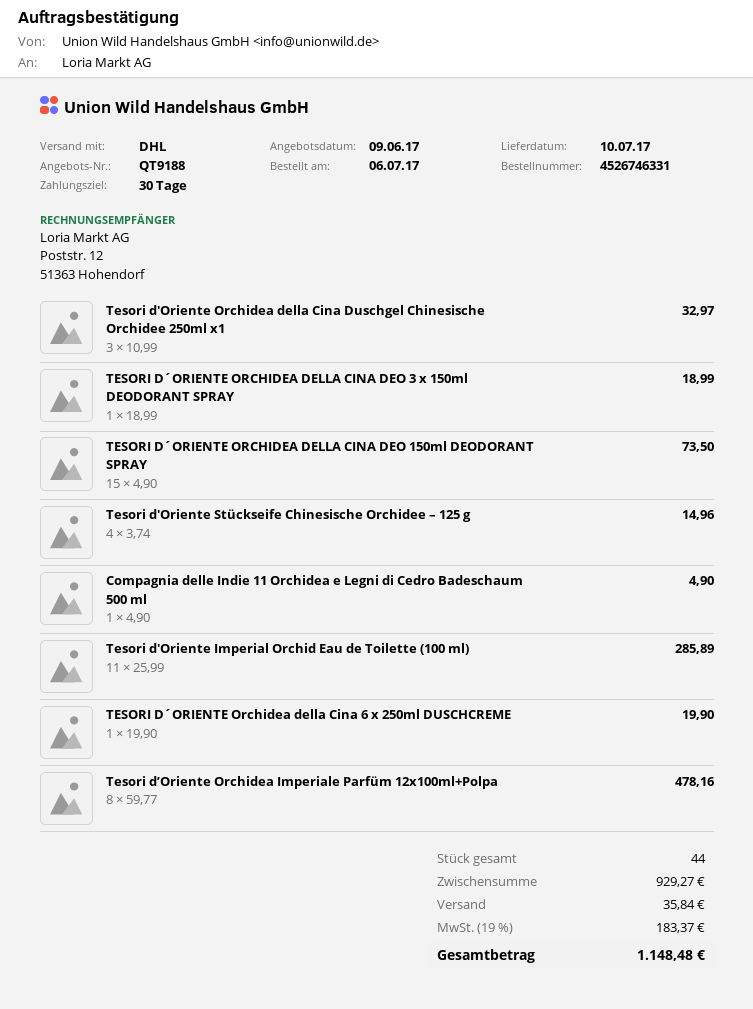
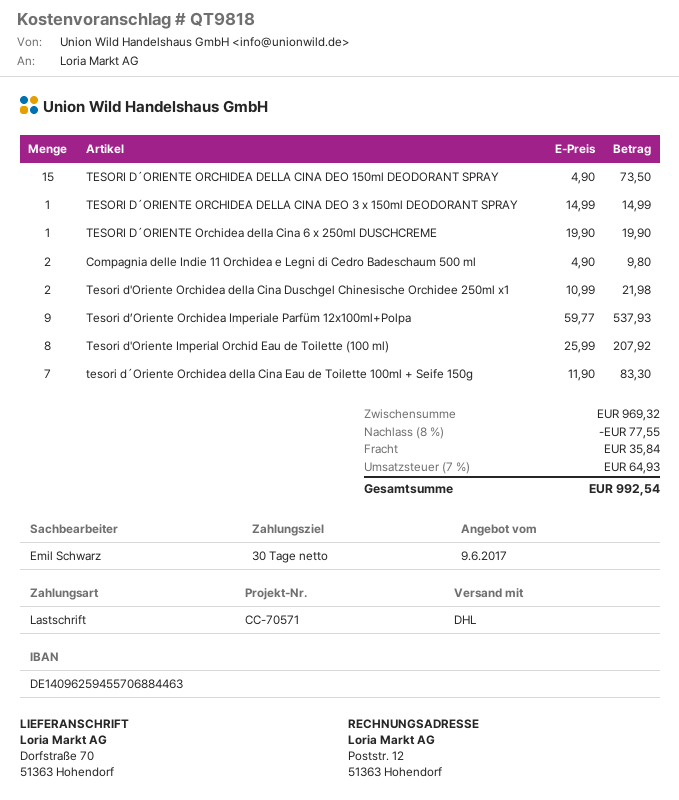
quote number: QT9188 -> QT9818
Tesori d'Oriente Orchidea della Cina Duschgel Chinesische Orchidee 250ml x1: 3 x 10.99 = 32.97 -> 2 x 10.99 = 21.98
TESORI D´ORIENTE ORCHIDEA DELLA CINA DEO 3 x 150ml DEODORANT SPRAY: 1 x 18.99 = 18.99 -> 1 x 14.99 = 14.99
Tesori d'Oriente Stückseife Chinesische Orchidee – 125 g: 4 x 3.74 = 14.96 -> none
Compagnia delle Indie 11 Orchidea e Legni di Cedro Badeschaum 500 ml: 1 x 4.90 = 4.90 -> 2 x 4.90 = 9.80
Tesori d'Oriente Imperial Orchid Eau de Toilette (100 ml): 11 x 25.99 = 285.89 -> 8 x 25.99 = 207.92
Tesori d’Oriente Orchidea Imperiale Parfüm 12x100ml+Polpa: 8 x 59.77 = 478.16 -> 9 x 59.77 = 537.93
tesori d´Oriente Orchidea della Cina Eau de Toilette 100ml + Seife 150g: none -> 7 x 11.90 = 83.30
subtotal: 929.27 -> 969.32
discount: none -> 8% = 77.55
tax: 19% = 183.37 -> 7% = 64.93
total: 1148.48 -> 992.54

